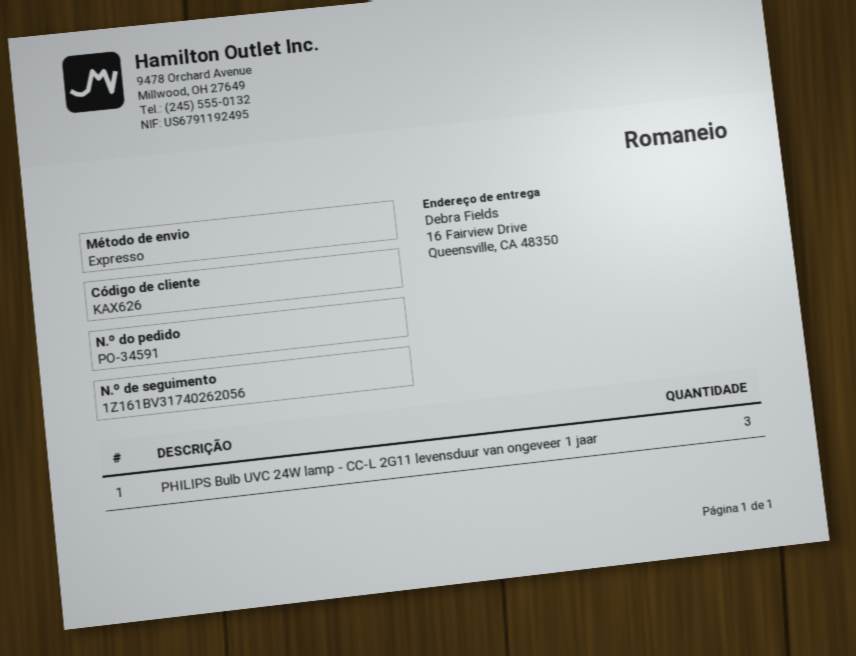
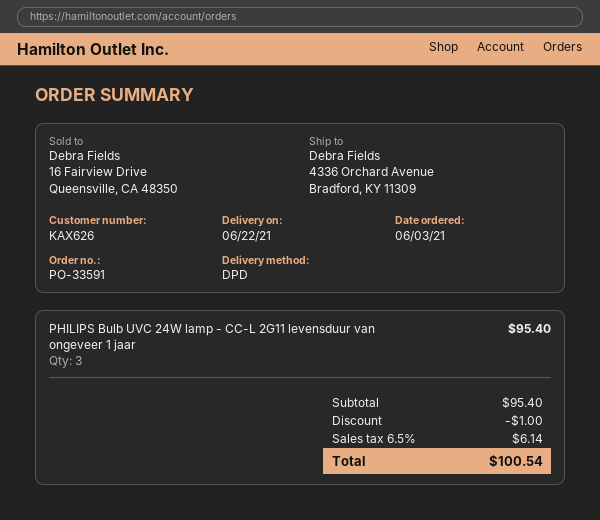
order number: PO-34591 -> PO-33591
shipping method: express -> DPD
ship to: 16 Fairview Drive, Queensville, CA 48350 -> 4336 Orchard Avenue, Bradford, KY 11309

